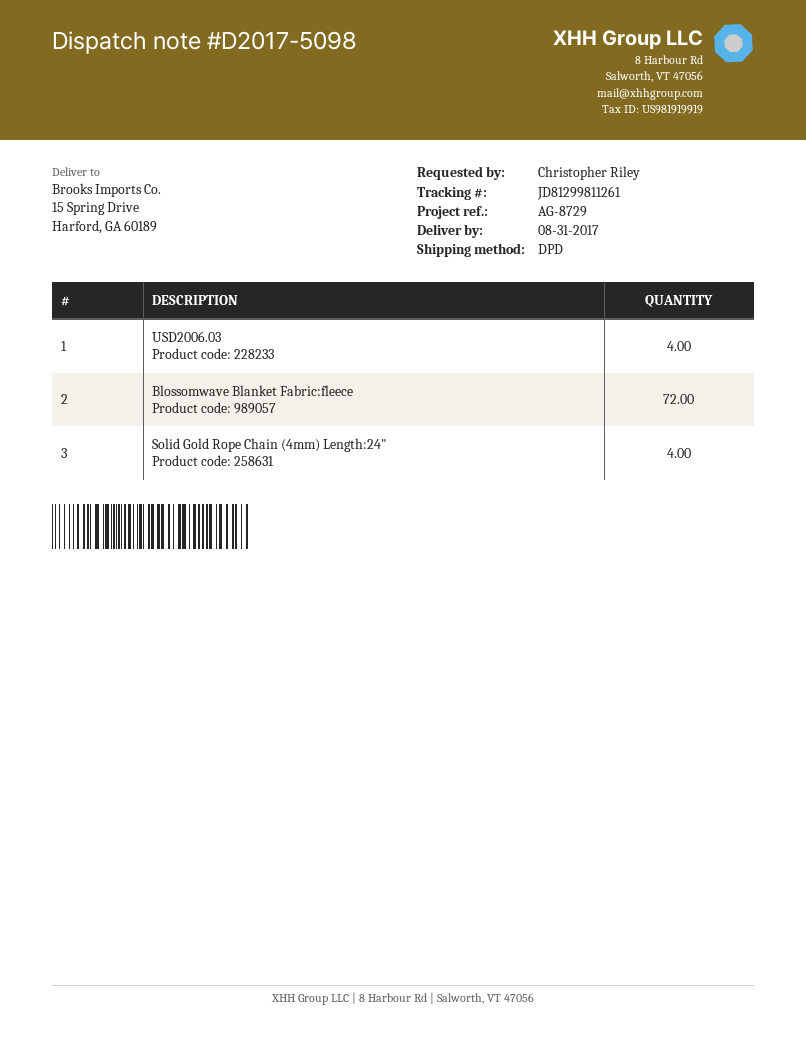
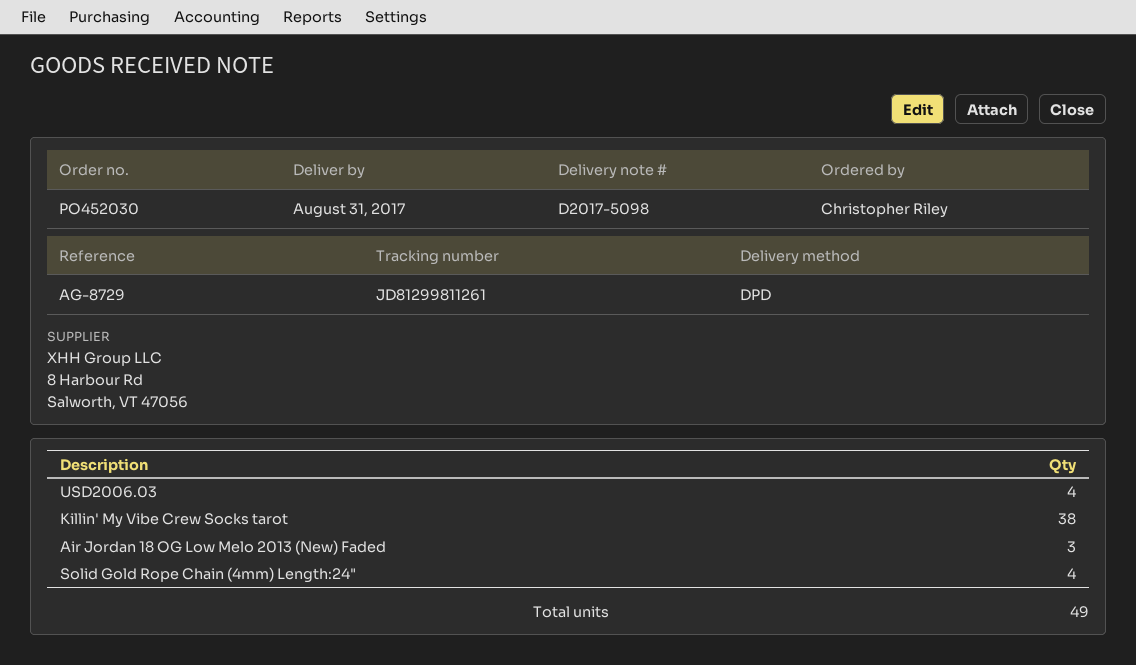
Blossomwave Blanket Fabric:fleece: 72 -> none
Killin' My Vibe Crew Socks tarot: none -> 38
Air Jordan 18 OG Low Melo 2013 (New) Faded: none -> 3

